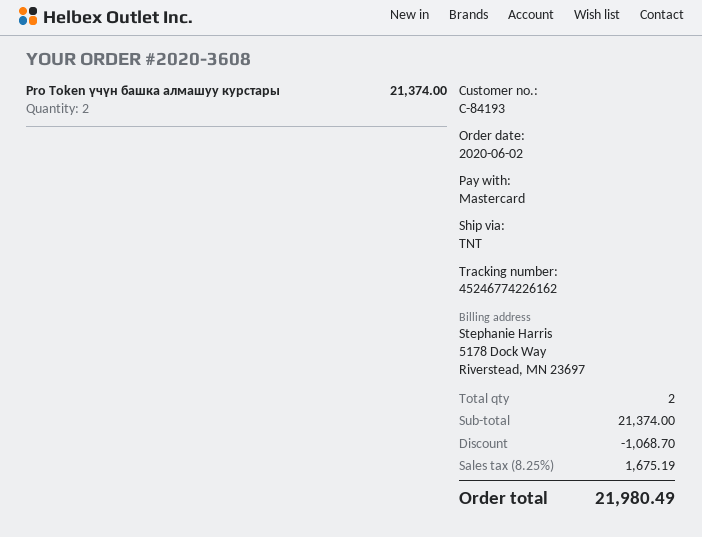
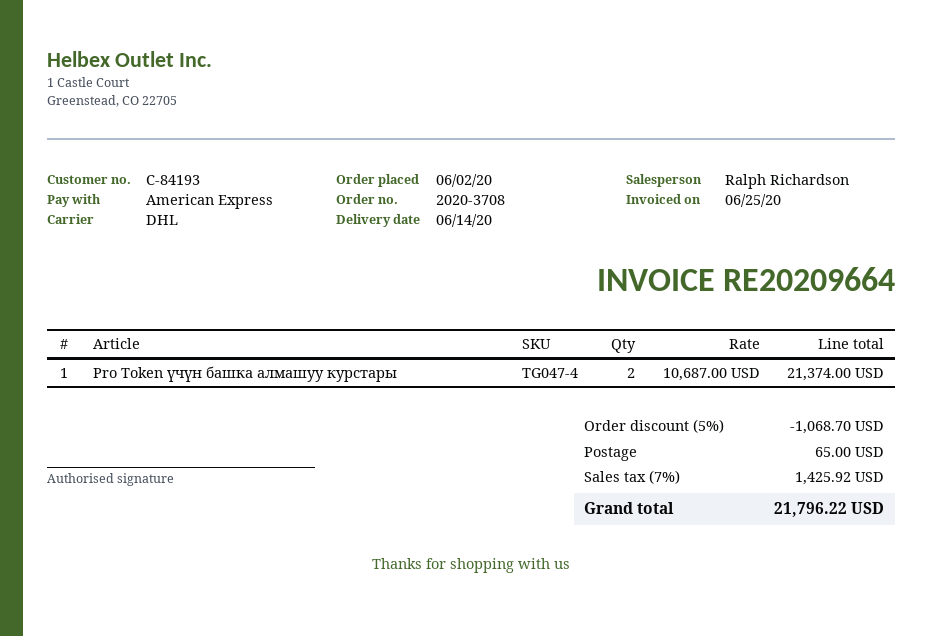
order number: 2020-3608 -> 2020-3708
payment method: Mastercard -> American Express
shipping method: TNT -> DHL
shipping: none -> 65.00
tax: 8.25% = 1675.19 -> 7% = 1425.92
total: 21980.49 -> 21796.22

